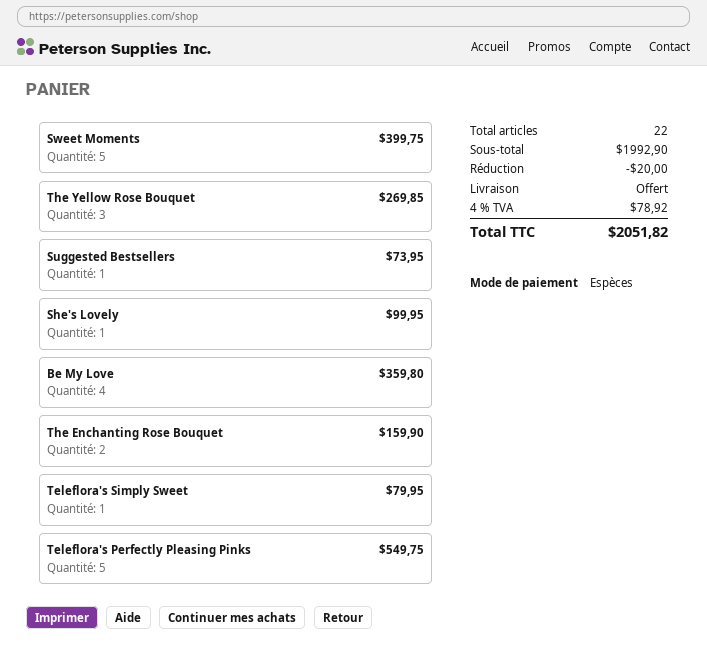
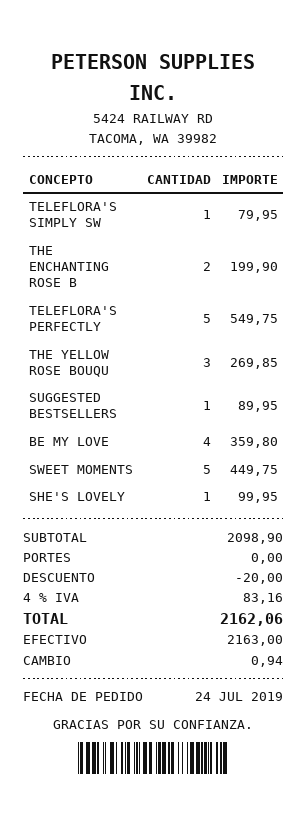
Sweet Moments: 5 for 399.75 -> 5 for 449.75
Suggested Bestsellers: 1 for 73.95 -> 1 for 89.95
The Enchanting Rose Bouquet: 2 for 159.90 -> 2 for 199.90
subtotal: 1992.90 -> 2098.90
tax: 4% = 78.92 -> 4% = 83.16
total: 2051.82 -> 2162.06

